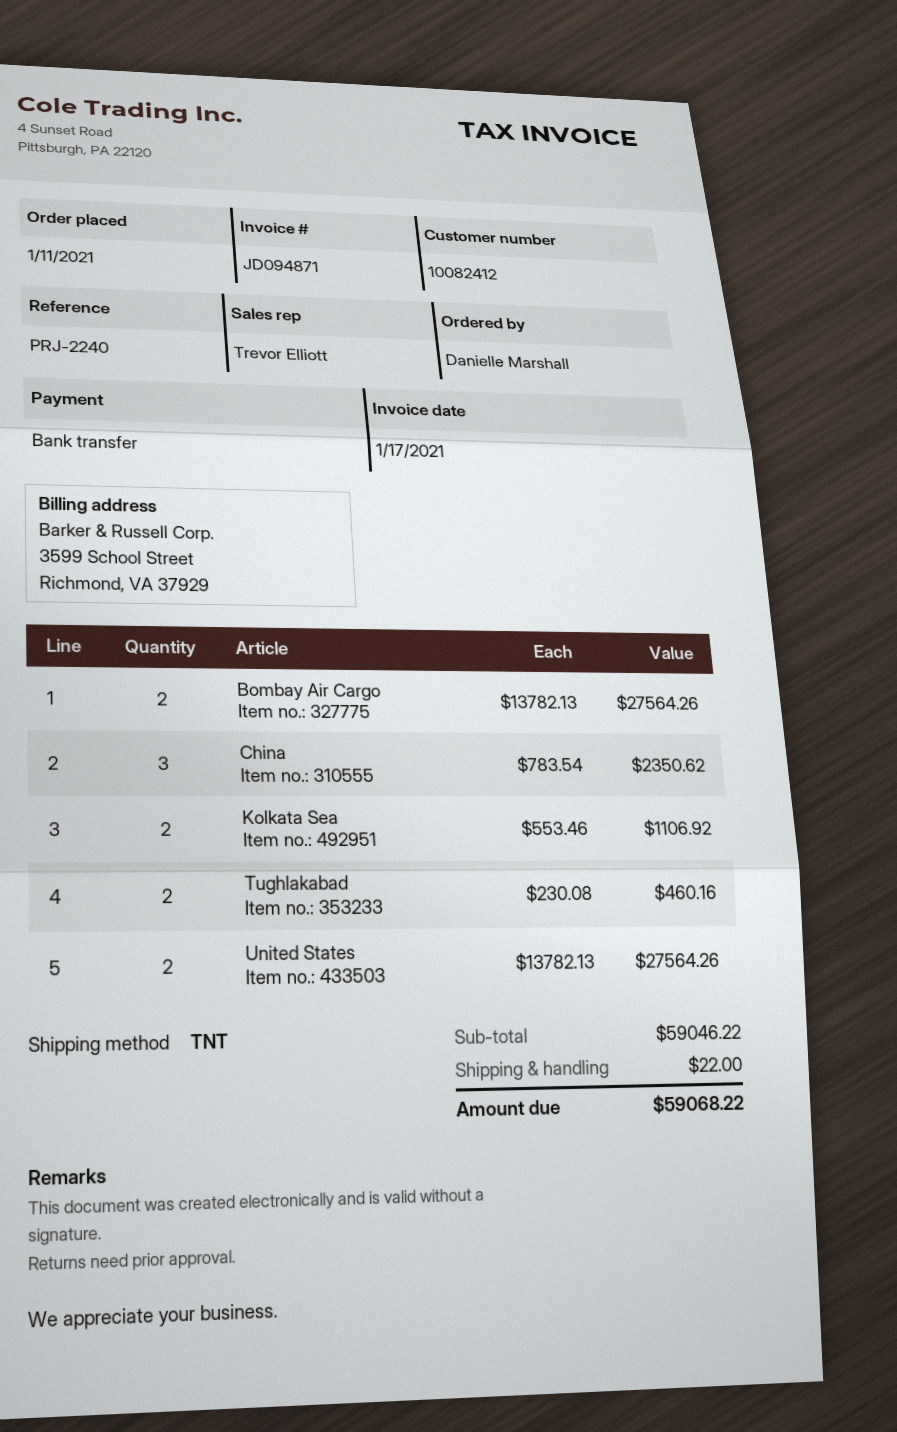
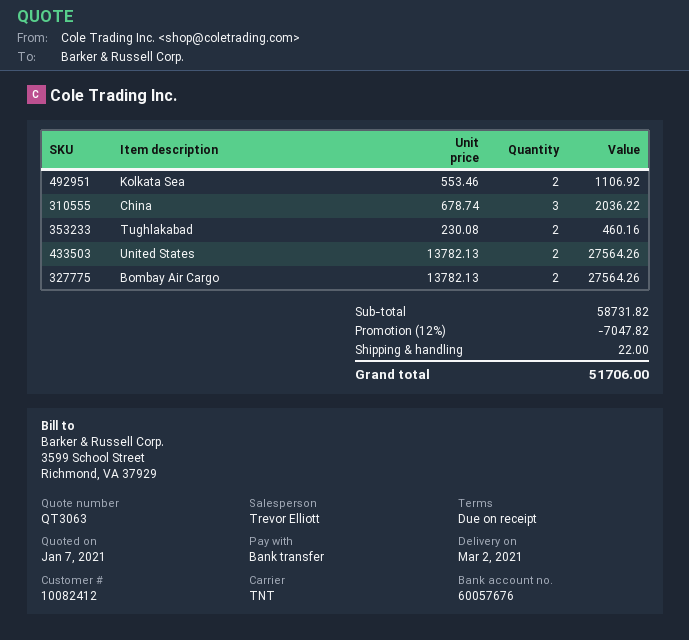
China: 3 x 783.54 = 2350.62 -> 3 x 678.74 = 2036.22
subtotal: 59046.22 -> 58731.82
discount: none -> 12% = 7047.82
total: 59068.22 -> 51706.00

